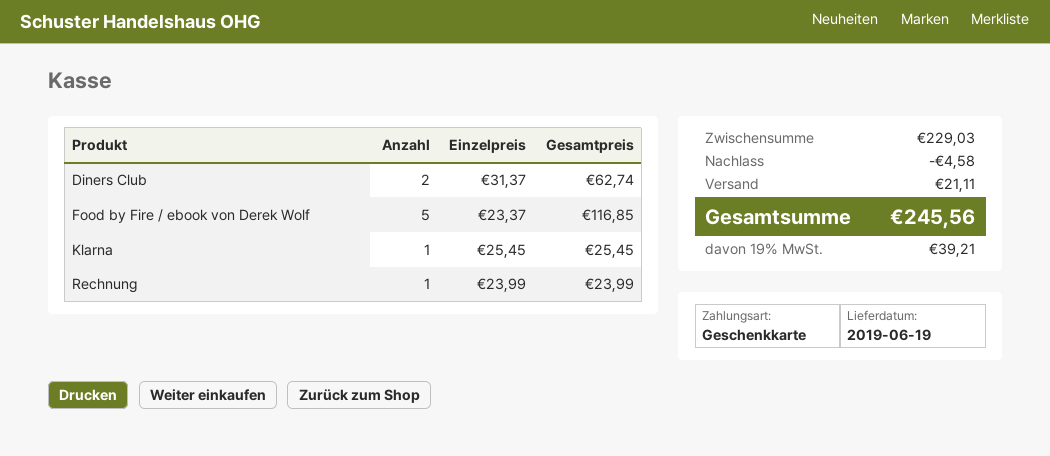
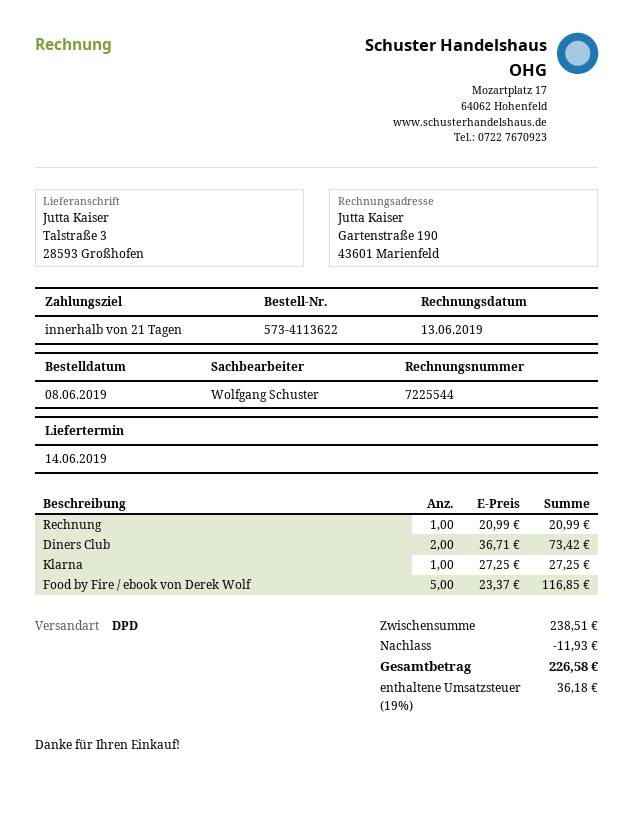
delivery date: 2019-06-19 -> 2019-06-14
Diners Club: 2 x 31.37 = 62.74 -> 2 x 36.71 = 73.42
Klarna: 1 x 25.45 = 25.45 -> 1 x 27.25 = 27.25
Rechnung: 1 x 23.99 = 23.99 -> 1 x 20.99 = 20.99
subtotal: 229.03 -> 238.51
discount: 4.58 -> 11.93
shipping: 21.11 -> none
tax: 19% = 39.21 -> 19% = 36.18
total: 245.56 -> 226.58

